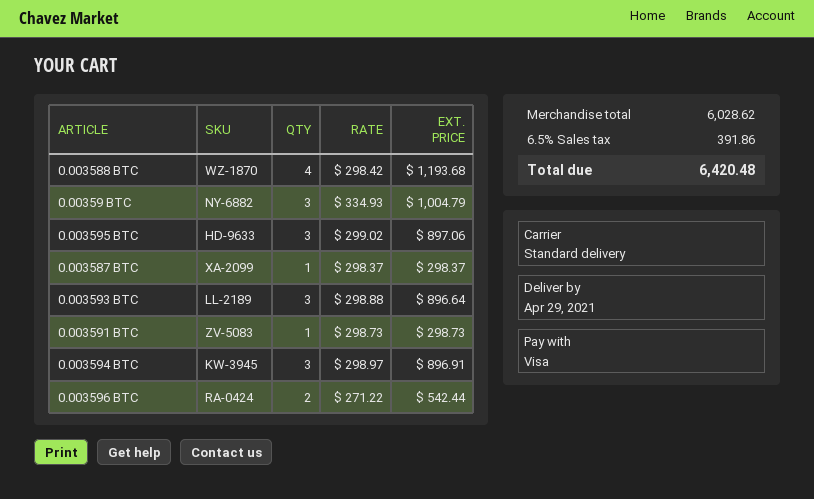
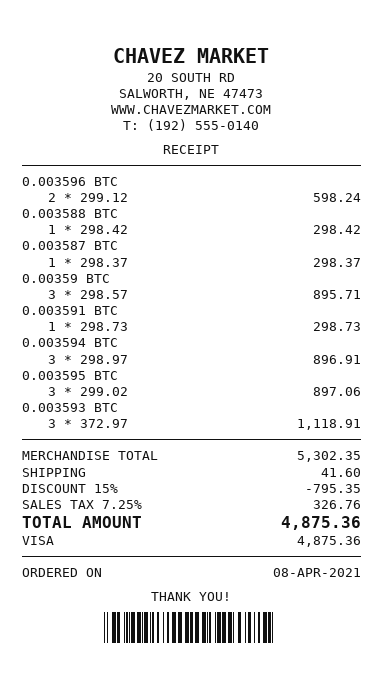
0.003588 BTC: 4 x 298.42 = 1193.68 -> 1 x 298.42 = 298.42
0.00359 BTC: 3 x 334.93 = 1004.79 -> 3 x 298.57 = 895.71
0.003593 BTC: 3 x 298.88 = 896.64 -> 3 x 372.97 = 1118.91
0.003596 BTC: 2 x 271.22 = 542.44 -> 2 x 299.12 = 598.24
subtotal: 6028.62 -> 5302.35
discount: none -> 15% = 795.35
shipping: none -> 41.60
tax: 6.5% = 391.86 -> 7.25% = 326.76
total: 6420.48 -> 4875.36

